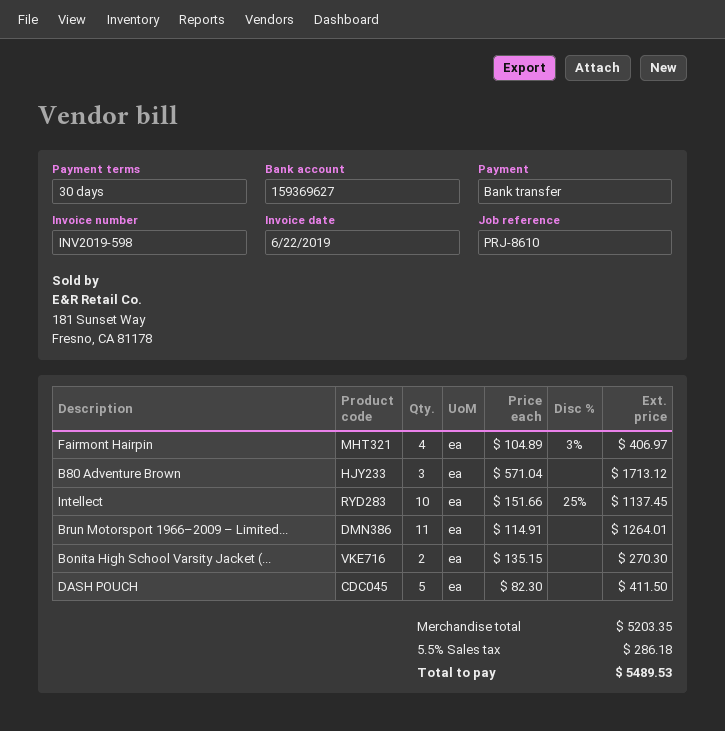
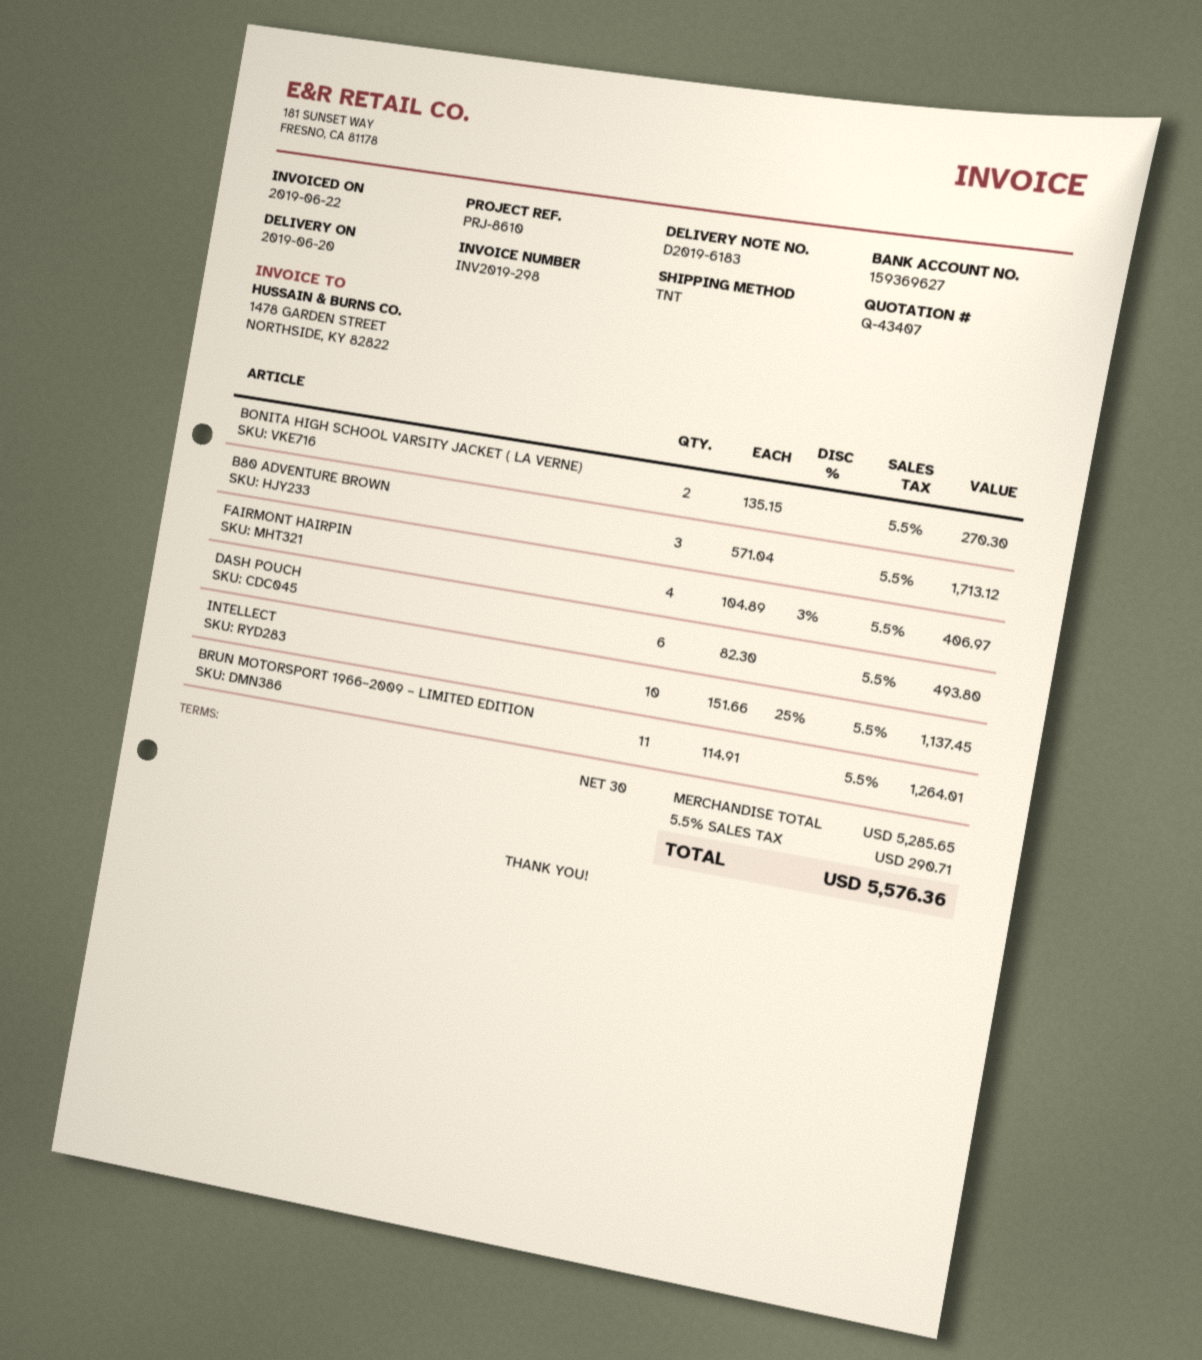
invoice number: INV2019-598 -> INV2019-298
DASH POUCH: 5 x 82.30 = 411.50 -> 6 x 82.30 = 493.80
subtotal: 5203.35 -> 5285.65
tax: 5.5% = 286.18 -> 5.5% = 290.71
total: 5489.53 -> 5576.36

